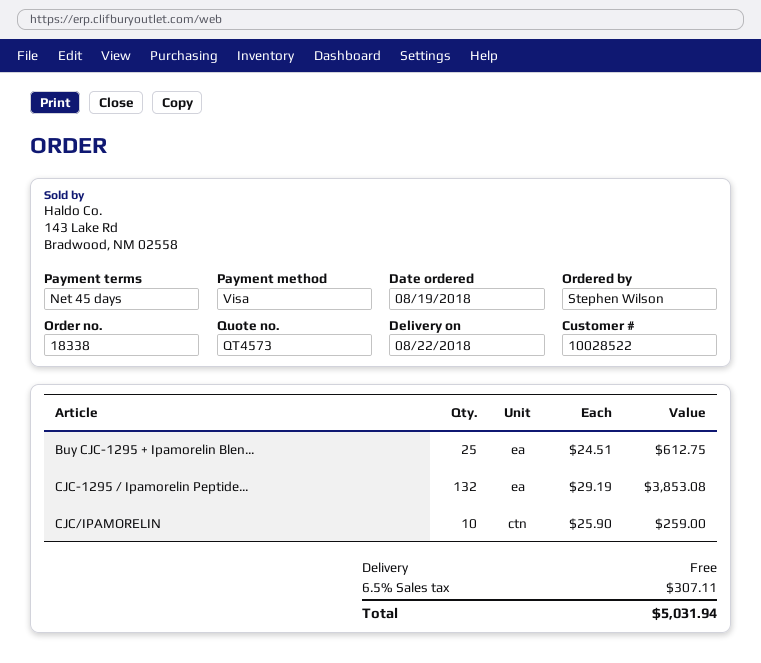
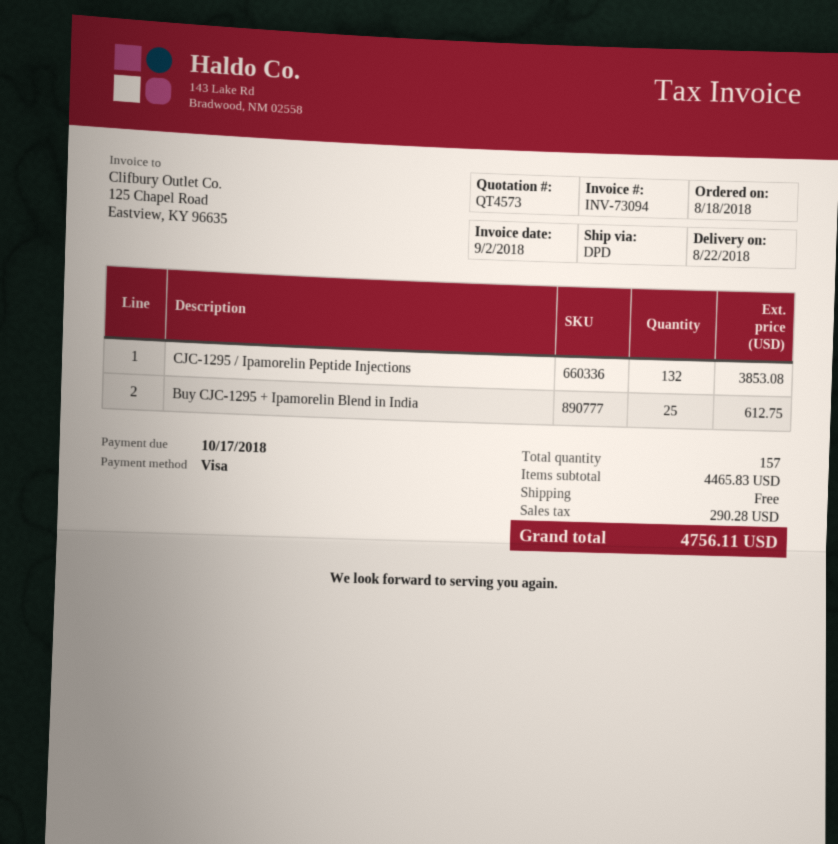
order date: 2018-08-19 -> 2018-08-18
CJC/IPAMORELIN: 10 for 259.00 -> none
tax: 307.11 -> 290.28
total: 5031.94 -> 4756.11

